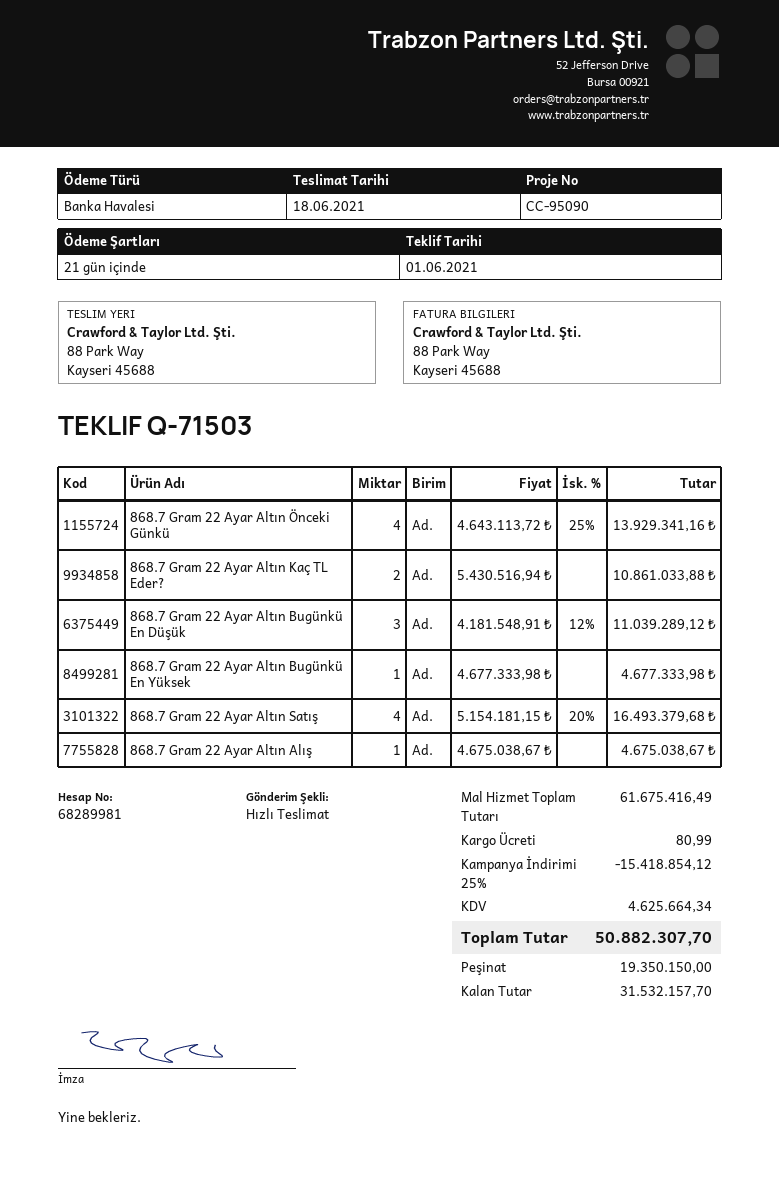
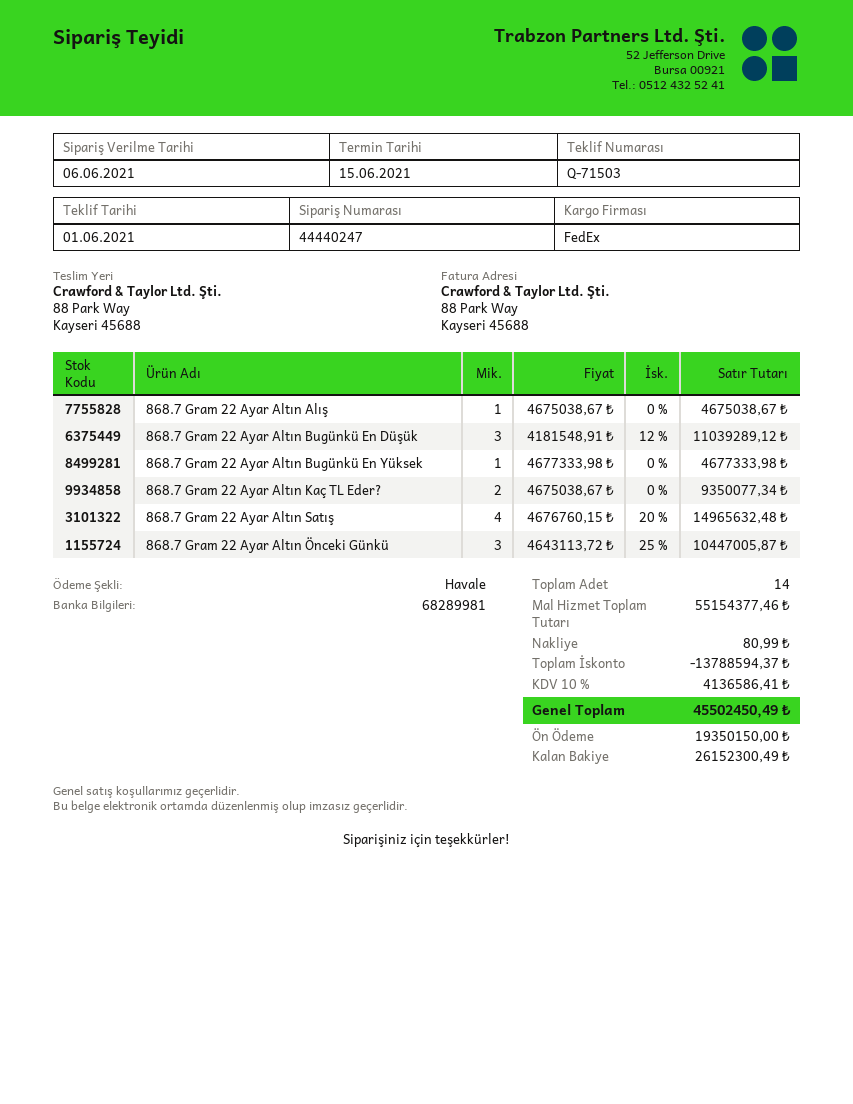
delivery date: 2021-06-18 -> 2021-06-15
shipping method: express -> FedEx
868.7 Gram 22 Ayar Altın Önceki Günkü: 4 x 4643113.72 - 25% = 13929341.16 -> 3 x 4643113.72 - 25% = 10447005.87
868.7 Gram 22 Ayar Altın Kaç TL Eder?: 2 x 5430516.94 = 10861033.88 -> 2 x 4675038.67 = 9350077.34
868.7 Gram 22 Ayar Altın Satış: 4 x 5154181.15 - 20% = 16493379.68 -> 4 x 4676760.15 - 20% = 14965632.48
subtotal: 61675416.49 -> 55154377.46
discount: 15418854.12 -> 13788594.37
tax: 4625664.34 -> 4136586.41
total: 50882307.70 -> 45502450.49
balance: 31532157.70 -> 26152300.49

